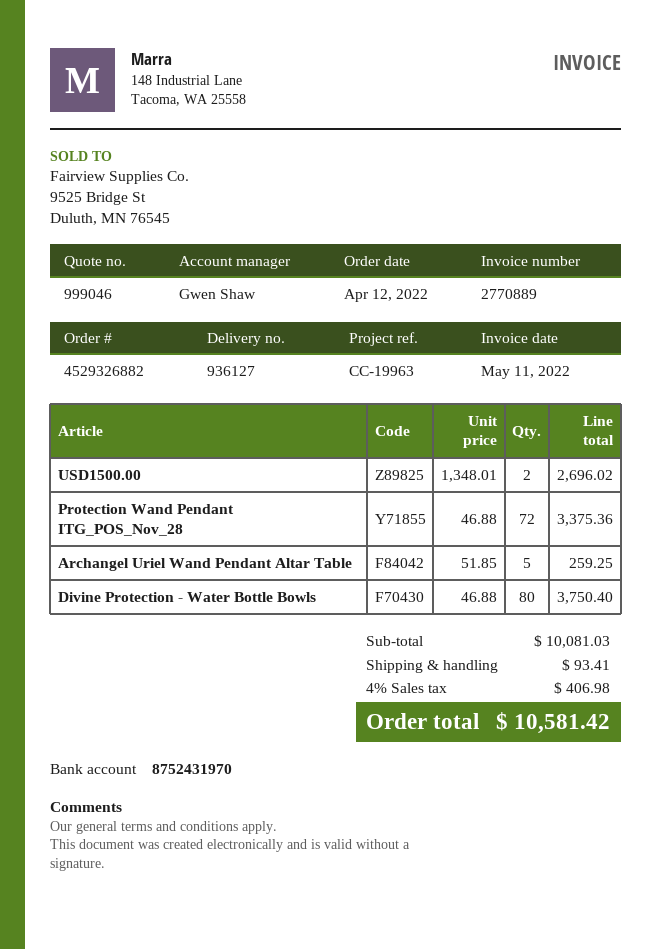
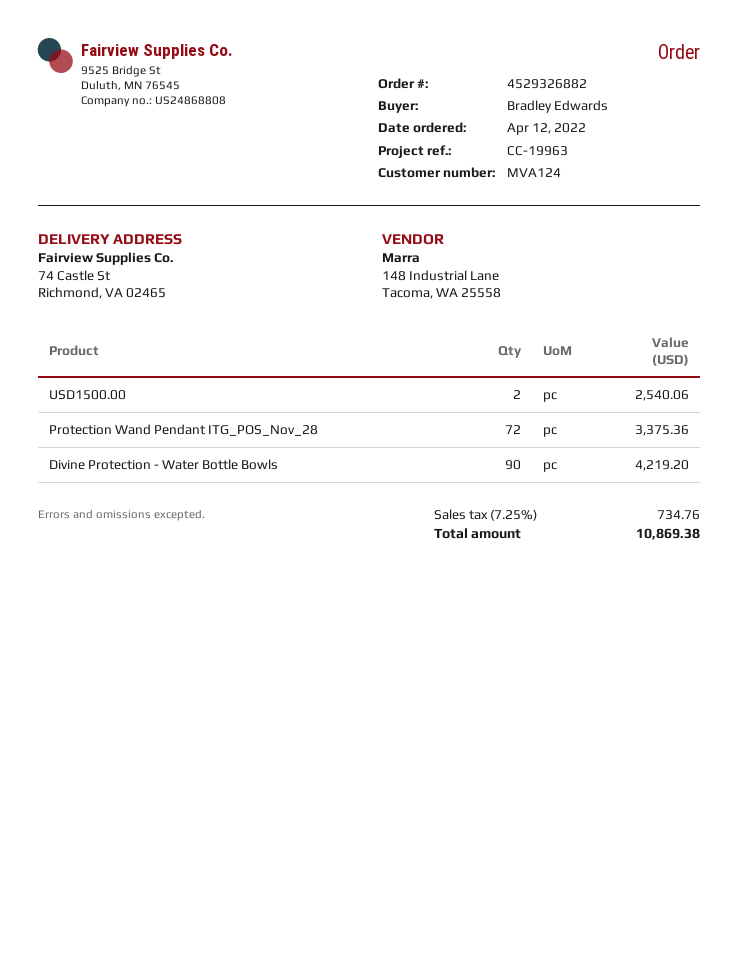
USD1500.00: 2 for 2696.02 -> 2 for 2540.06
Archangel Uriel Wand Pendant Altar Table: 5 for 259.25 -> none
Divine Protection - Water Bottle Bowls: 80 for 3750.40 -> 90 for 4219.20
shipping: 93.41 -> none
tax: 4% = 406.98 -> 7.25% = 734.76
total: 10581.42 -> 10869.38

